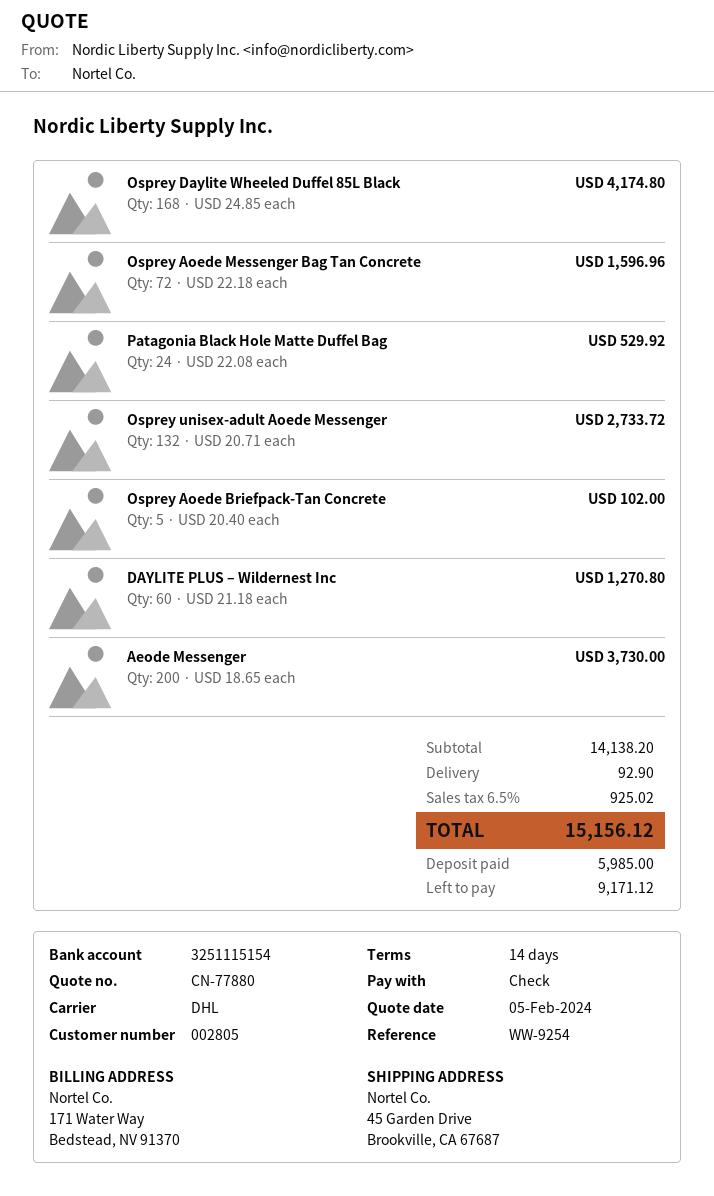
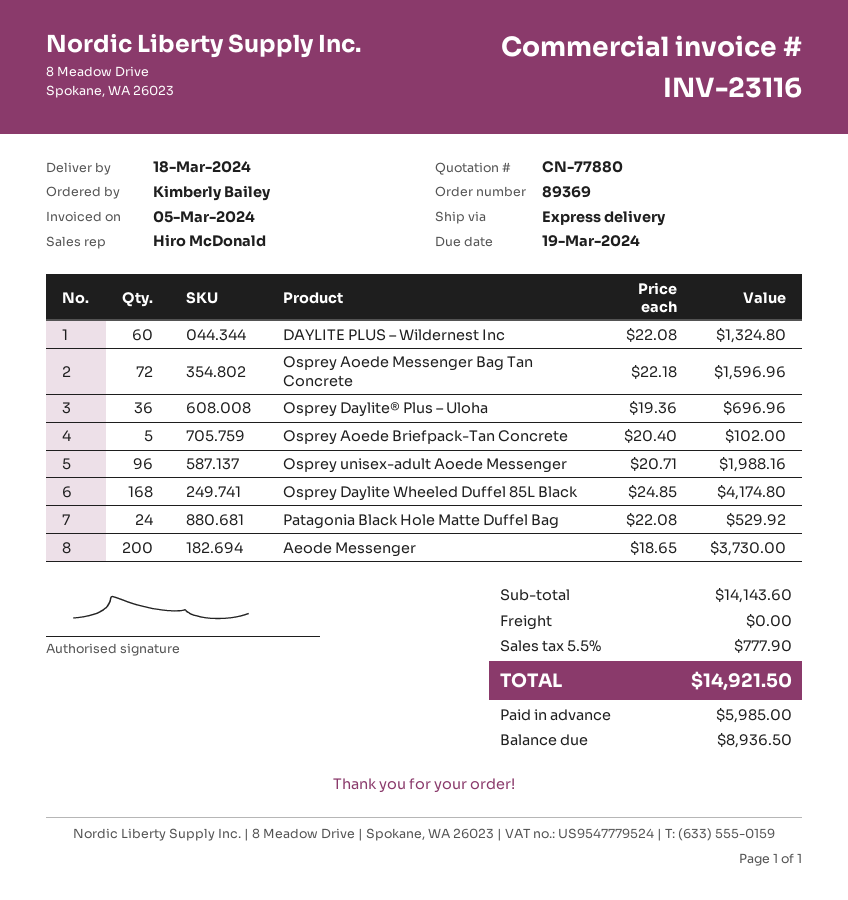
shipping method: DHL -> express
Osprey unisex-adult Aoede Messenger: 132 x 20.71 = 2733.72 -> 96 x 20.71 = 1988.16
DAYLITE PLUS – Wildernest Inc: 60 x 21.18 = 1270.80 -> 60 x 22.08 = 1324.80
Osprey Daylite® Plus – Uloha: none -> 36 x 19.36 = 696.96
subtotal: 14138.20 -> 14143.60
shipping: 92.90 -> 0.00
tax: 6.5% = 925.02 -> 5.5% = 777.90
total: 15156.12 -> 14921.50
balance: 9171.12 -> 8936.50

